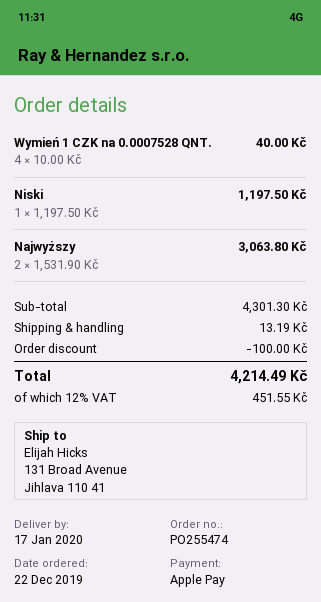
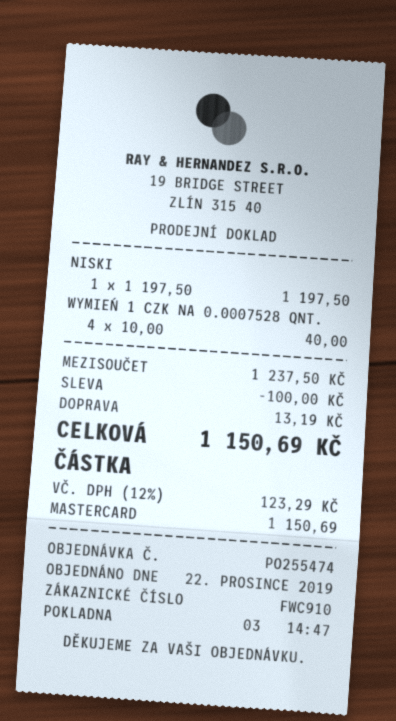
payment method: Apple Pay -> Mastercard
Najwyższy: 2 x 1531.90 = 3063.80 -> none
subtotal: 4301.30 -> 1237.50
tax: 12% = 451.55 -> 12% = 123.29
total: 4214.49 -> 1150.69

